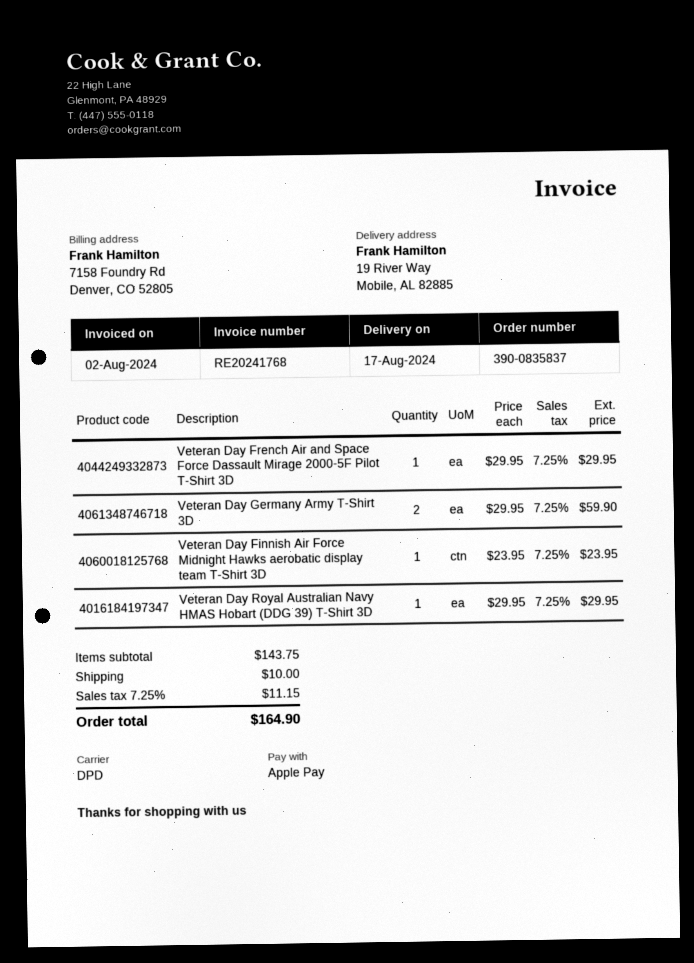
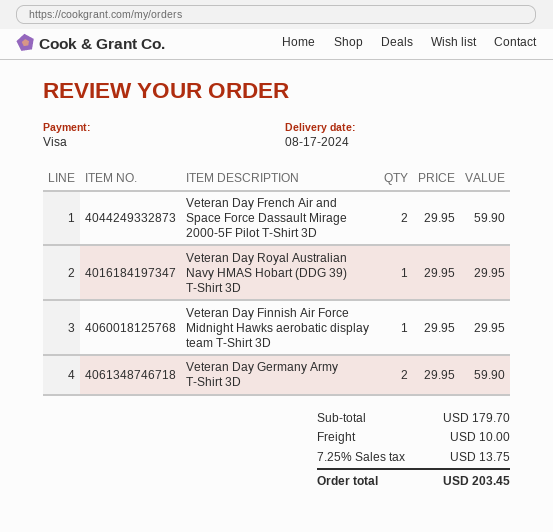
payment method: Apple Pay -> Visa
Veteran Day French Air and Space Force Dassault Mirage 2000-5F Pilot T-Shirt 3D: 1 x 29.95 = 29.95 -> 2 x 29.95 = 59.90
Veteran Day Finnish Air Force Midnight Hawks aerobatic display team T-Shirt 3D: 1 x 23.95 = 23.95 -> 1 x 29.95 = 29.95
subtotal: 143.75 -> 179.70
tax: 7.25% = 11.15 -> 7.25% = 13.75
total: 164.90 -> 203.45

